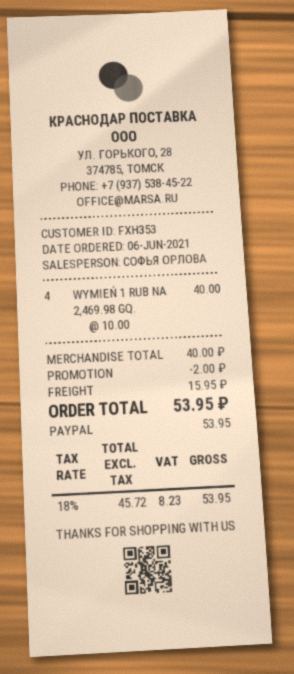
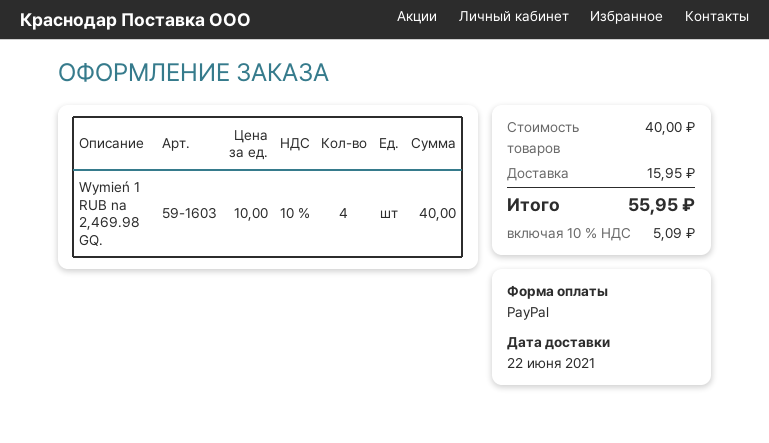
discount: 2.00 -> none
tax: 18% = 8.23 -> 10% = 5.09
total: 53.95 -> 55.95

